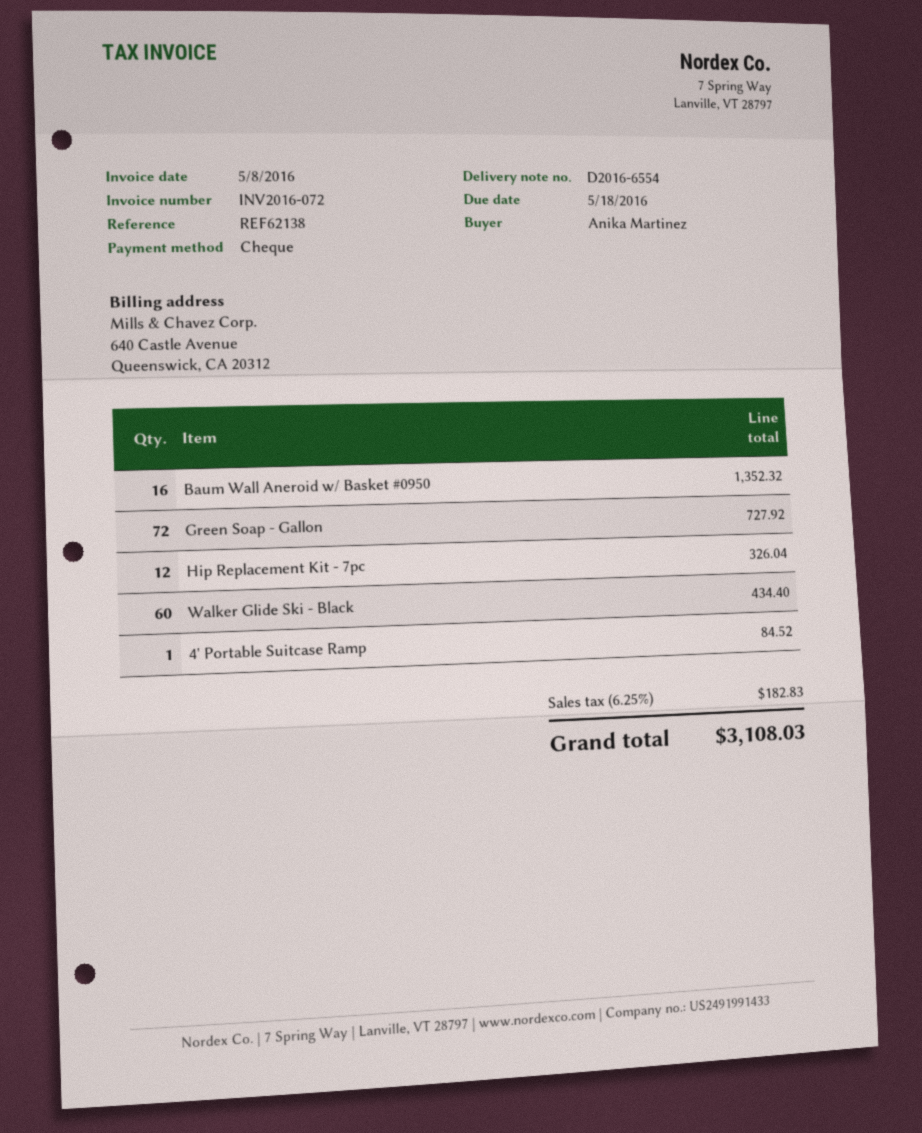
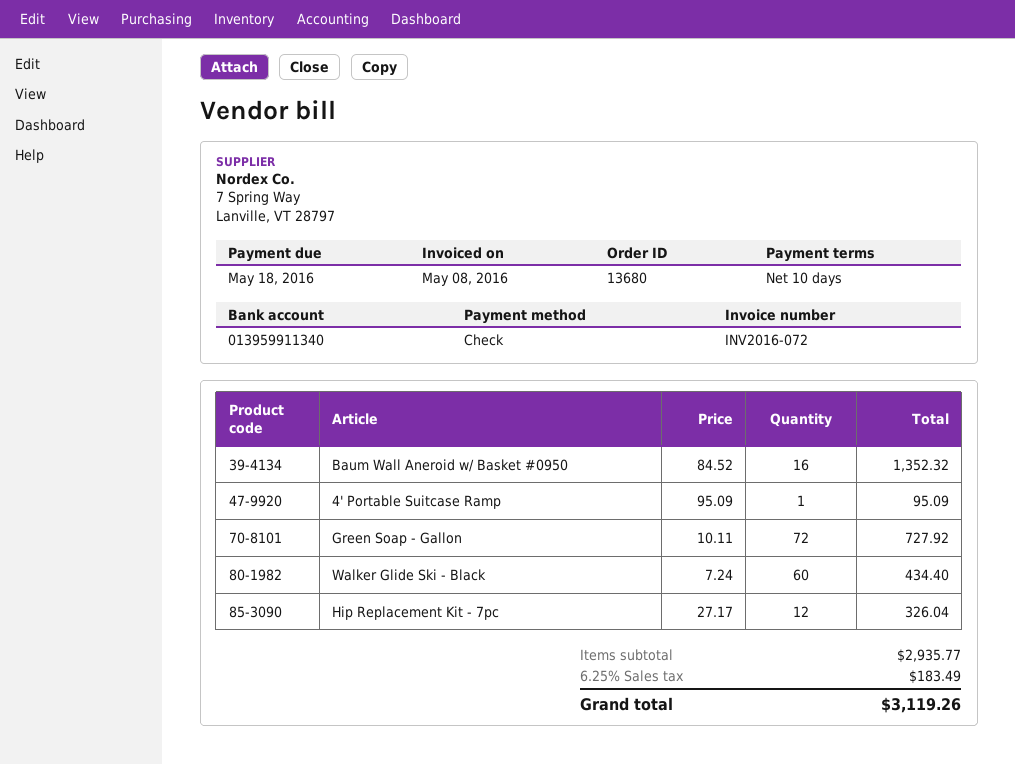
4' Portable Suitcase Ramp: 1 for 84.52 -> 1 for 95.09
tax: 6.25% = 182.83 -> 6.25% = 183.49
total: 3108.03 -> 3119.26

